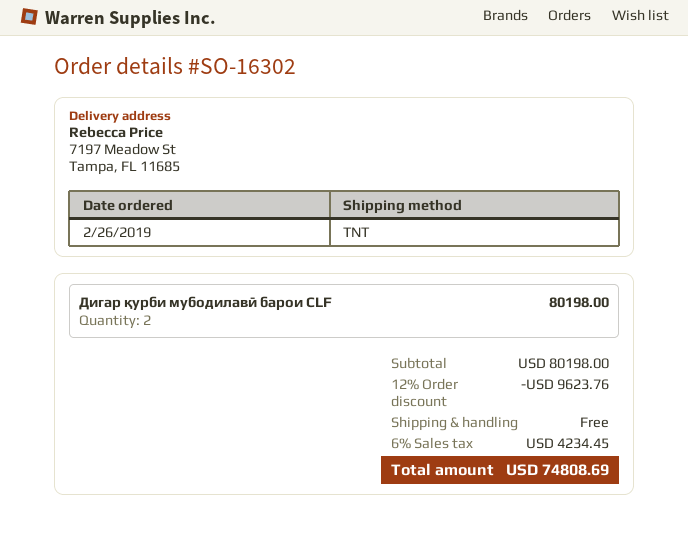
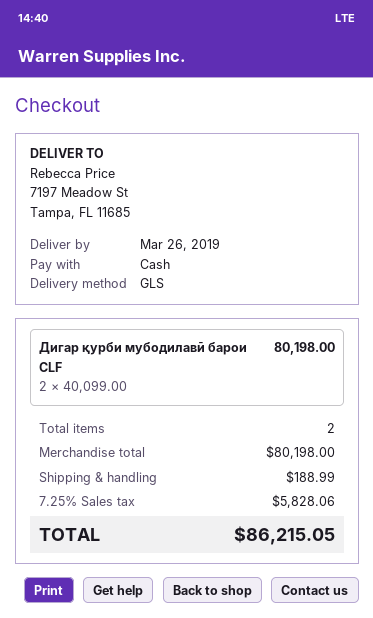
shipping method: TNT -> GLS
discount: 12% = 9623.76 -> none
shipping: 0.00 -> 188.99
tax: 6% = 4234.45 -> 7.25% = 5828.06
total: 74808.69 -> 86215.05

